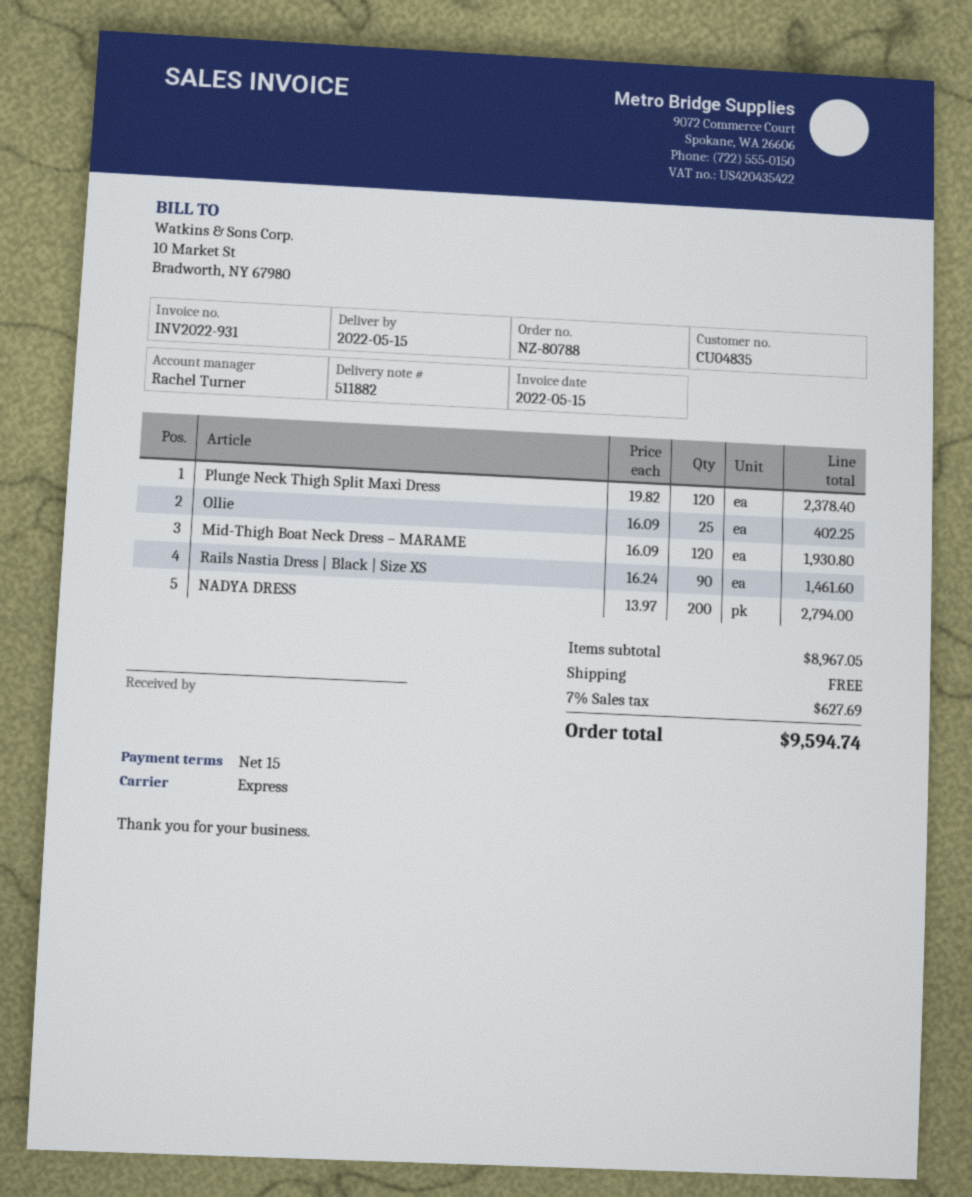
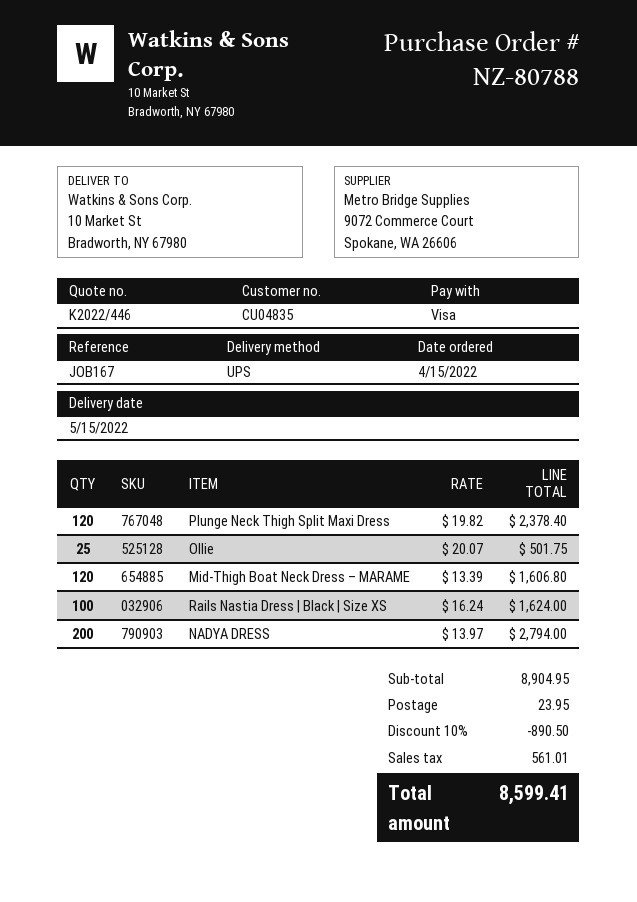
shipping method: express -> UPS
Ollie: 25 x 16.09 = 402.25 -> 25 x 20.07 = 501.75
Mid-Thigh Boat Neck Dress – MARAME: 120 x 16.09 = 1930.80 -> 120 x 13.39 = 1606.80
Rails Nastia Dress | Black | Size XS: 90 x 16.24 = 1461.60 -> 100 x 16.24 = 1624.00
subtotal: 8967.05 -> 8904.95
discount: none -> 10% = 890.50
shipping: 0.00 -> 23.95
tax: 627.69 -> 561.01
total: 9594.74 -> 8599.41

